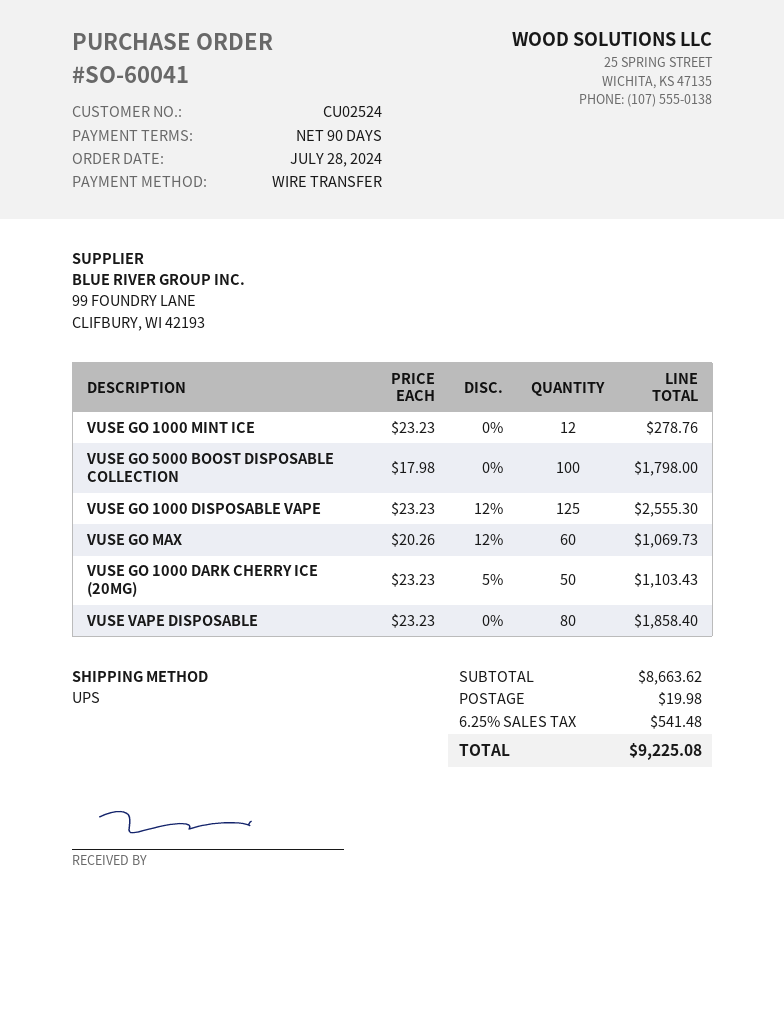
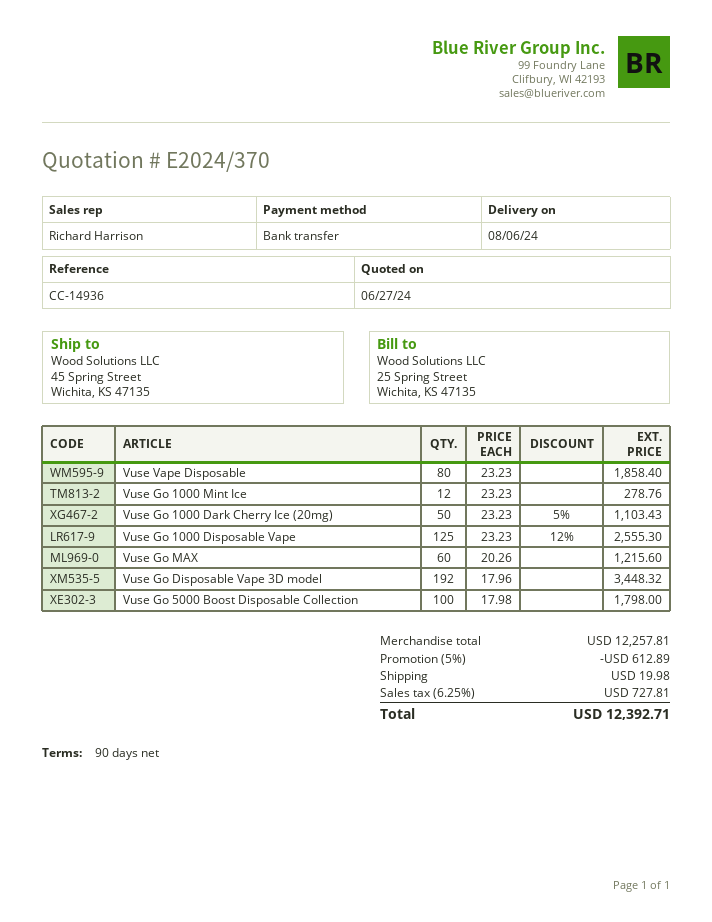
VUSE GO MAX: 60 x 20.26 - 12% = 1069.73 -> 60 x 20.26 = 1215.60
Vuse Go Disposable Vape 3D model: none -> 192 x 17.96 = 3448.32
subtotal: 8663.62 -> 12257.81
discount: none -> 5% = 612.89
tax: 6.25% = 541.48 -> 6.25% = 727.81
total: 9225.08 -> 12392.71

